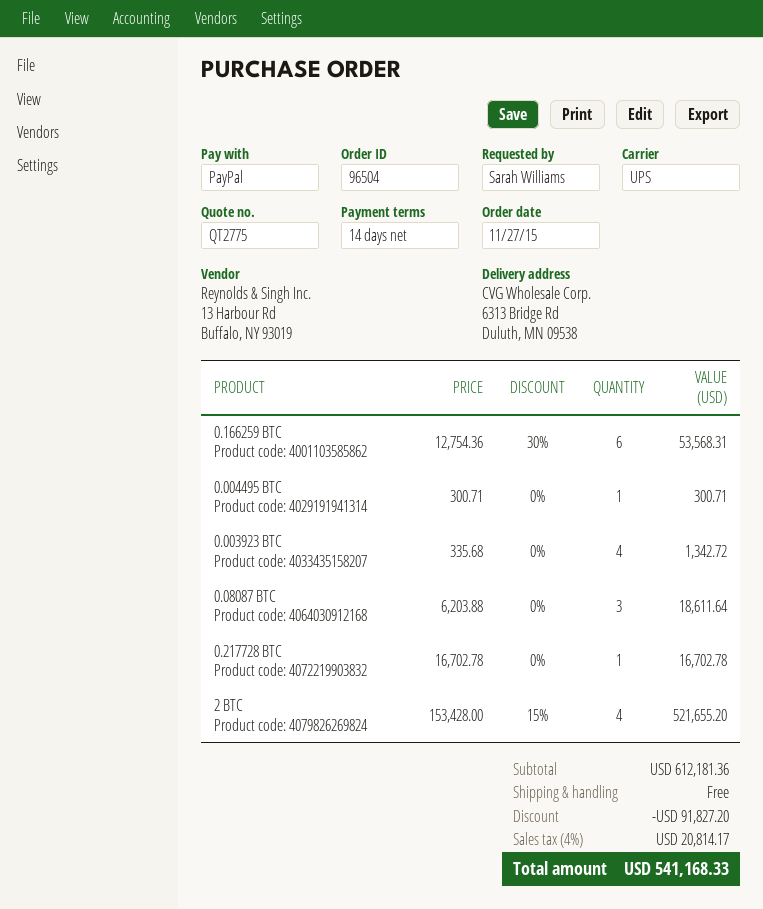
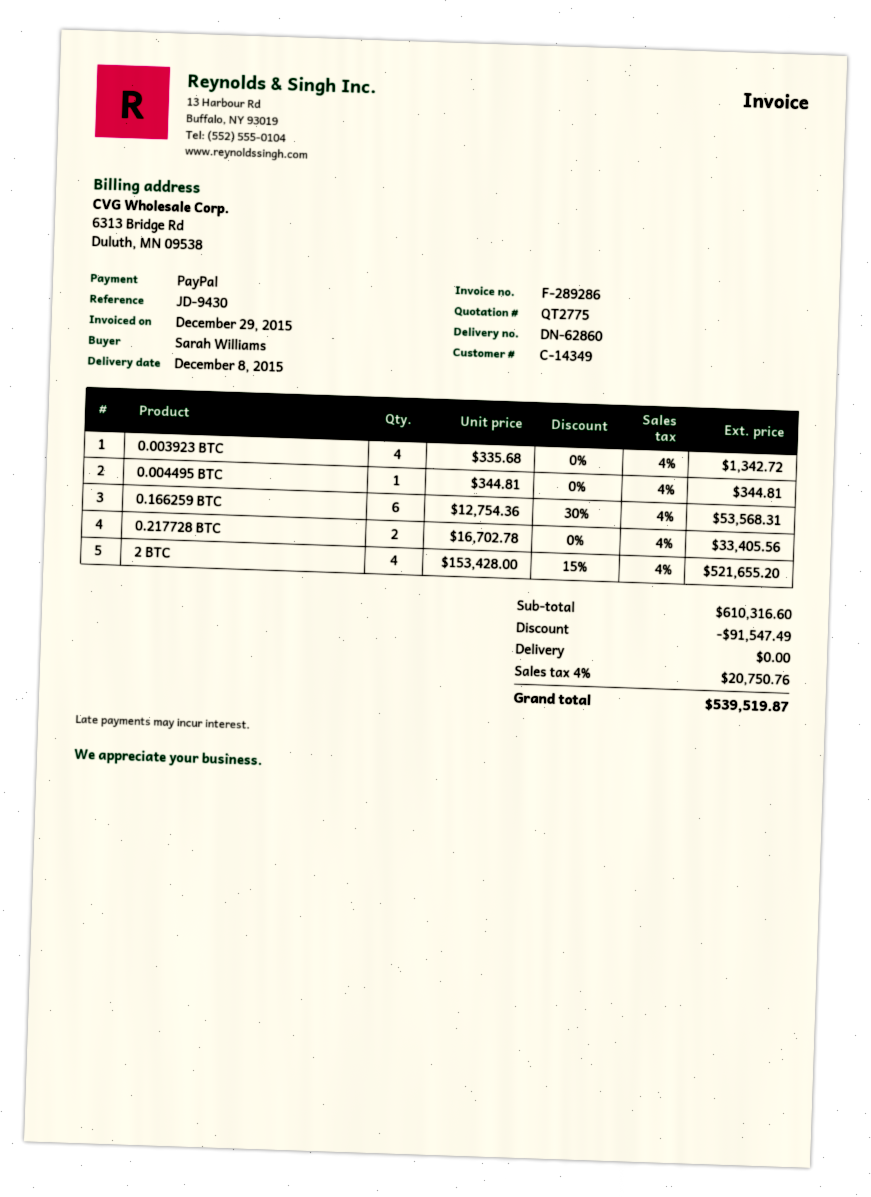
0.004495 BTC: 1 x 300.71 = 300.71 -> 1 x 344.81 = 344.81
0.08087 BTC: 3 x 6203.88 = 18611.64 -> none
0.217728 BTC: 1 x 16702.78 = 16702.78 -> 2 x 16702.78 = 33405.56
subtotal: 612181.36 -> 610316.60
discount: 91827.20 -> 91547.49
tax: 4% = 20814.17 -> 4% = 20750.76
total: 541168.33 -> 539519.87

